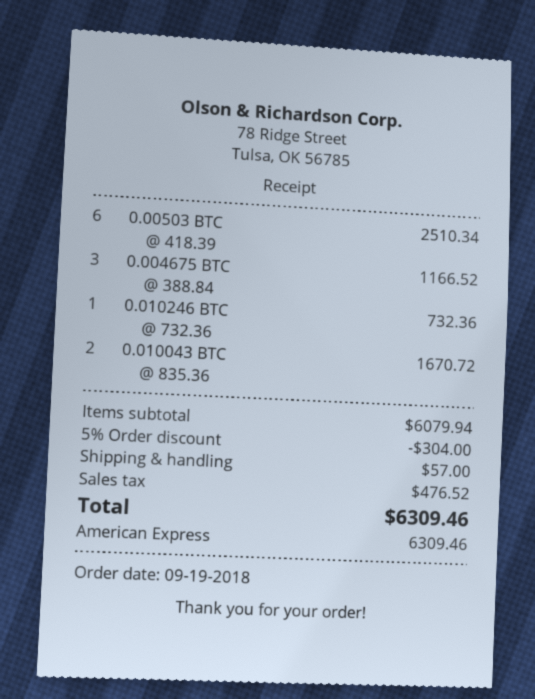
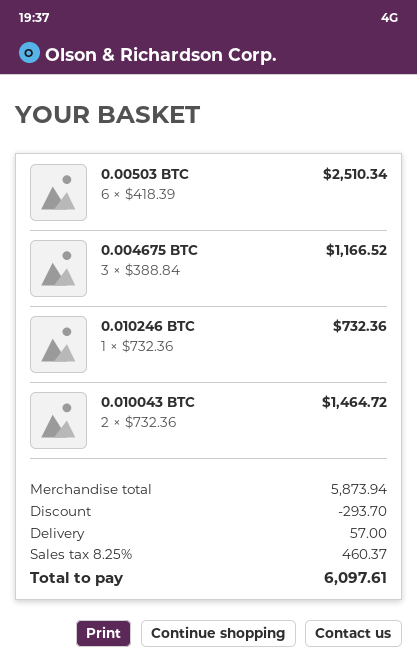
0.010043 BTC: 2 x 835.36 = 1670.72 -> 2 x 732.36 = 1464.72
subtotal: 6079.94 -> 5873.94
discount: 304.00 -> 293.70
tax: 476.52 -> 460.37
total: 6309.46 -> 6097.61

